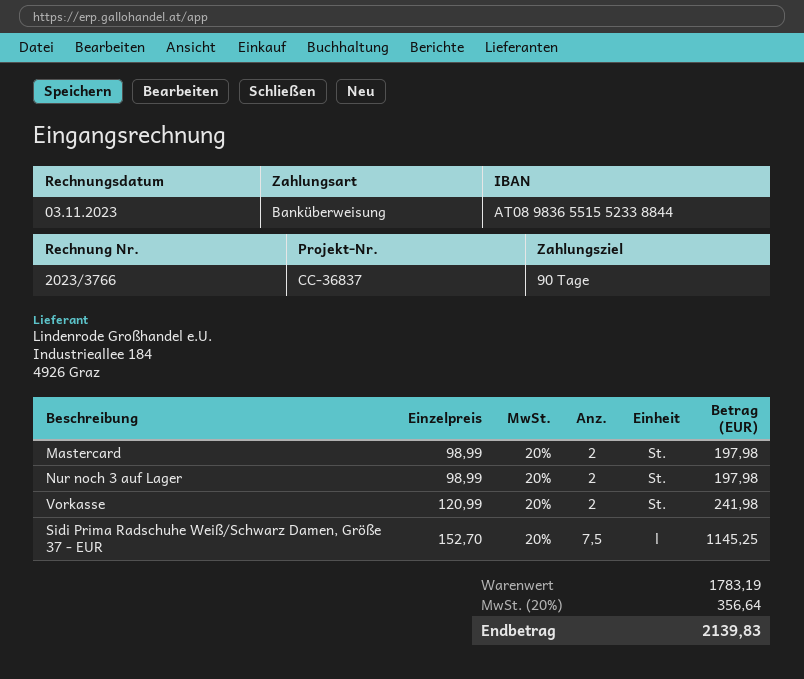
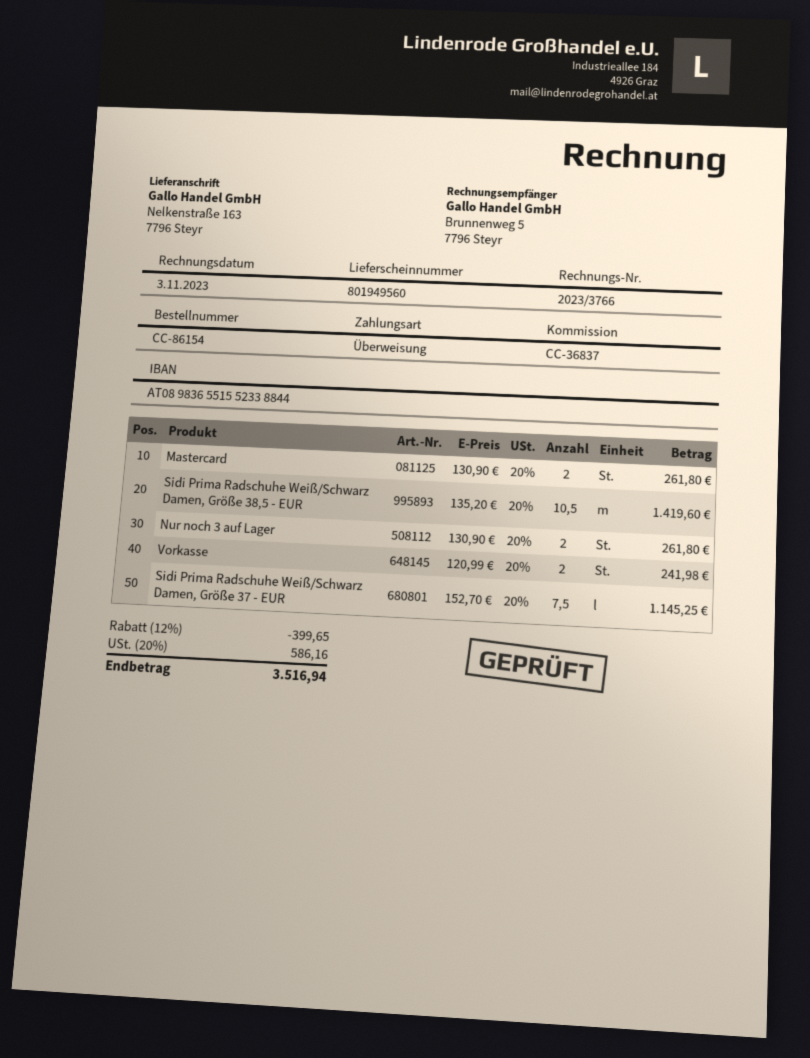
Mastercard: 2 x 98.99 = 197.98 -> 2 x 130.90 = 261.80
Nur noch 3 auf Lager: 2 x 98.99 = 197.98 -> 2 x 130.90 = 261.80
Sidi Prima Radschuhe Weiß/Schwarz Damen, Größe 38,5 - EUR: none -> 10.5 x 135.20 = 1419.60
discount: none -> 12% = 399.65
tax: 20% = 356.64 -> 20% = 586.16
total: 2139.83 -> 3516.94

